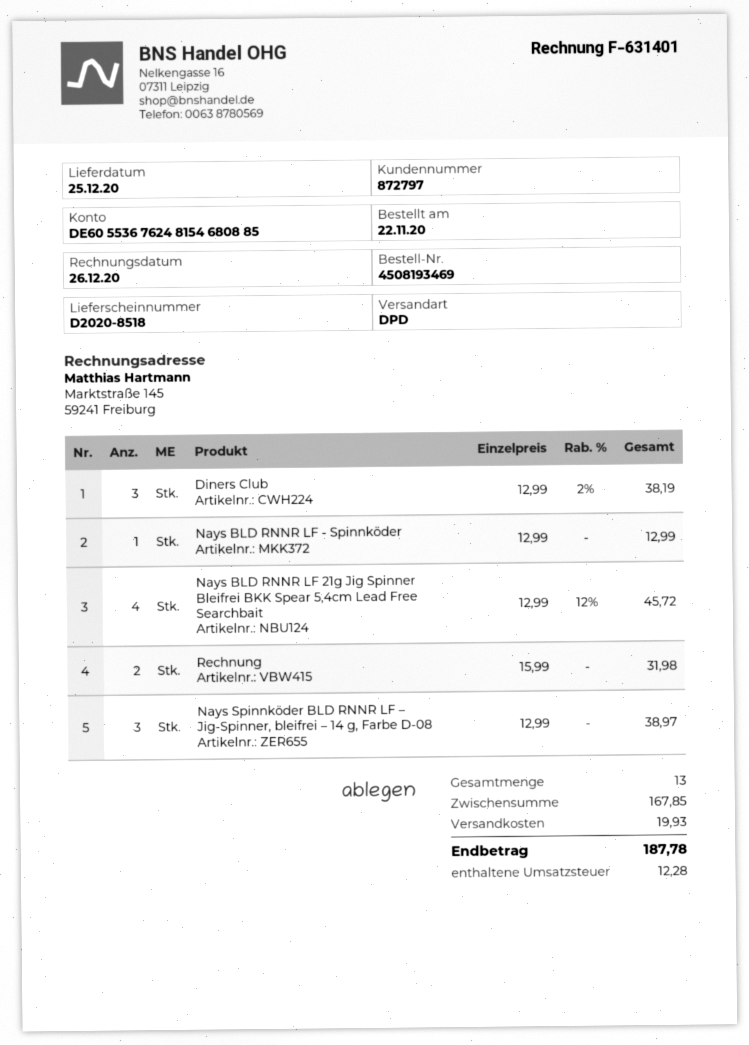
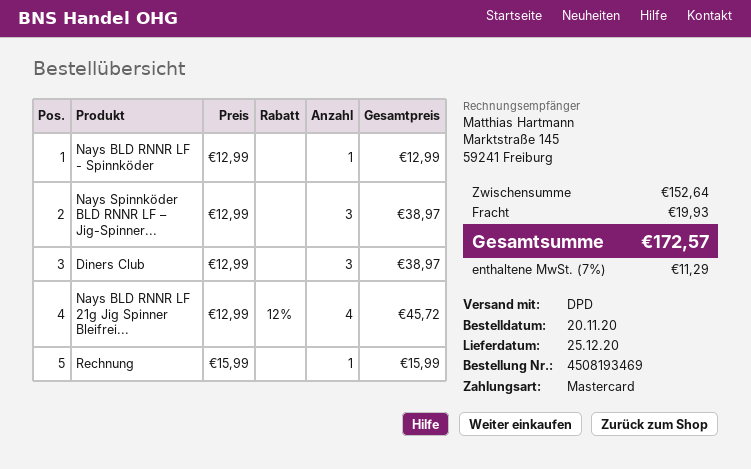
order date: 2020-11-22 -> 2020-11-20
Diners Club: 3 x 12.99 - 2% = 38.19 -> 3 x 12.99 = 38.97
Rechnung: 2 x 15.99 = 31.98 -> 1 x 15.99 = 15.99
subtotal: 167.85 -> 152.64
tax: 12.28 -> 11.29
total: 187.78 -> 172.57

